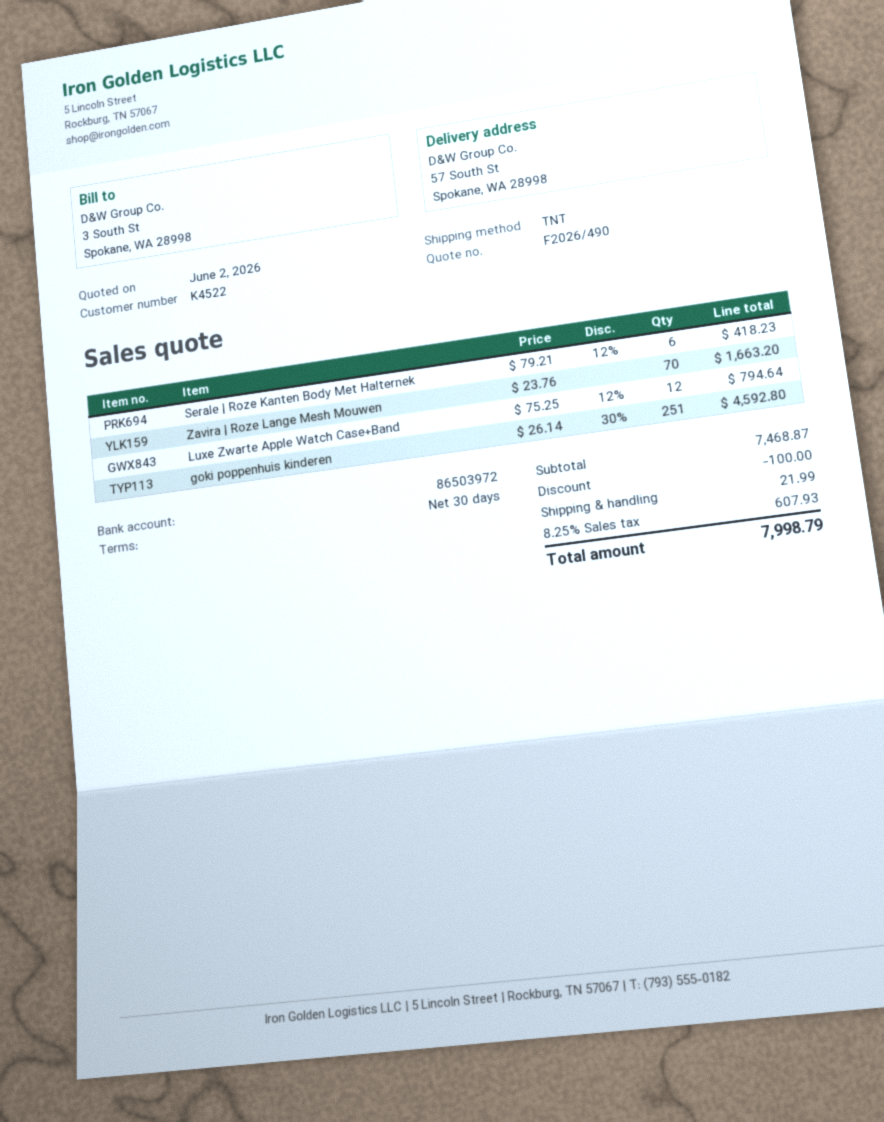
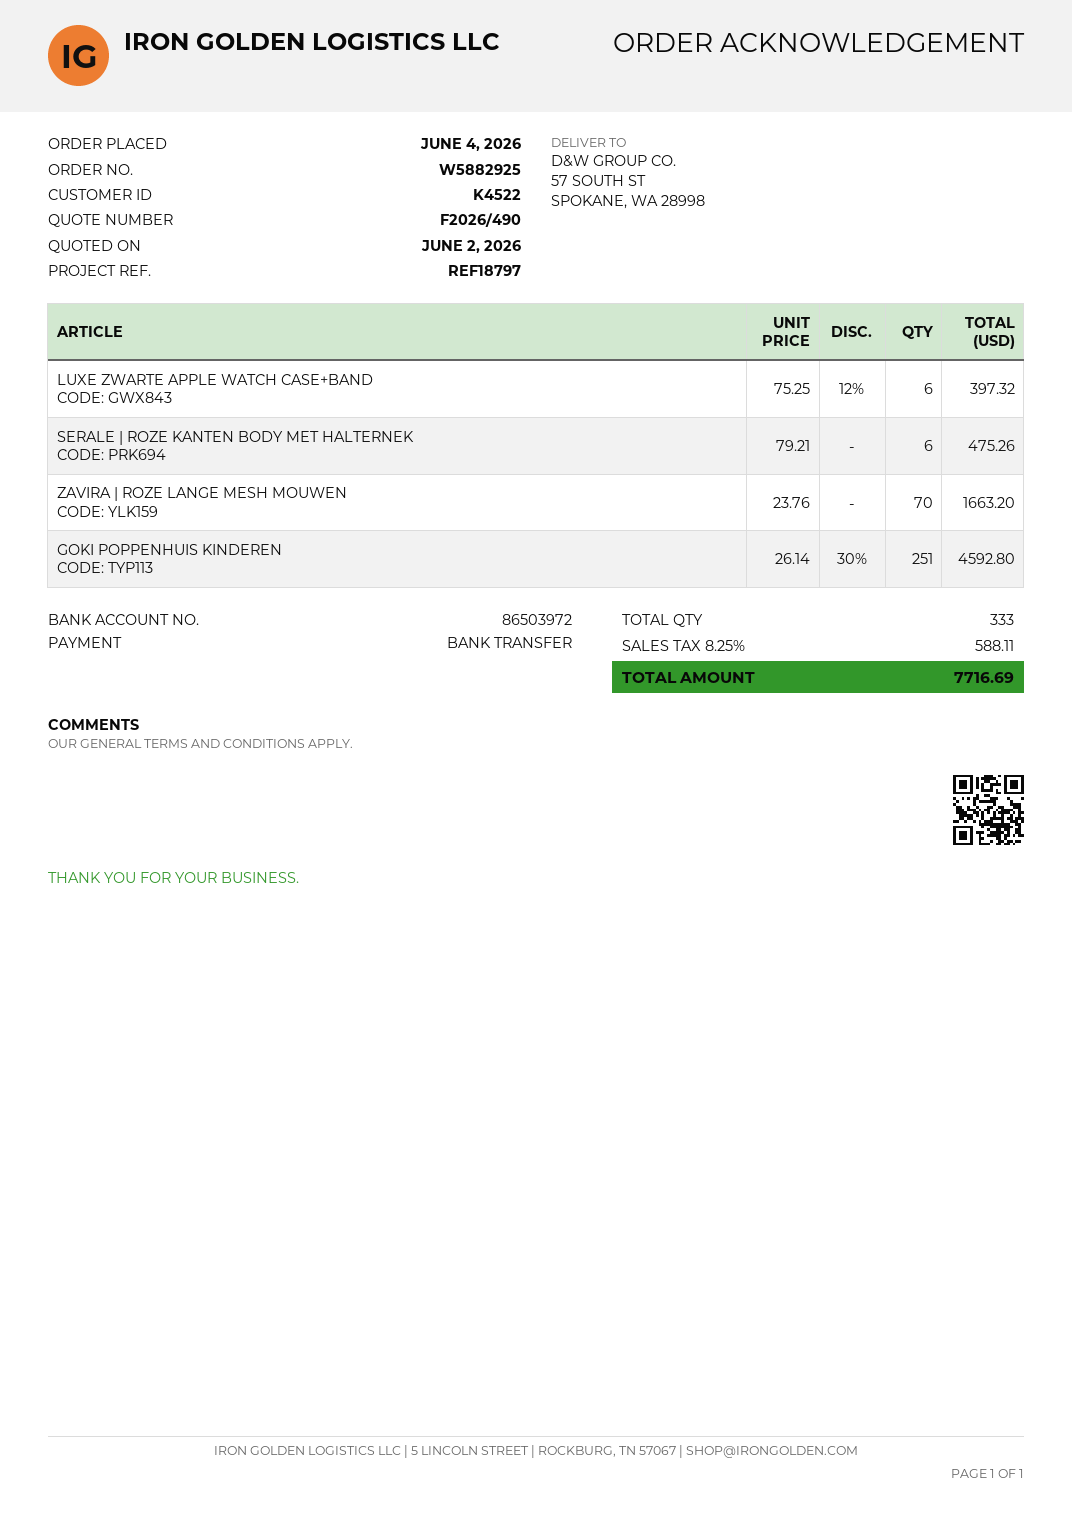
Serale | Roze Kanten Body Met Halternek: 6 x 79.21 - 12% = 418.23 -> 6 x 79.21 = 475.26
Luxe Zwarte Apple Watch Case+Band: 12 x 75.25 - 12% = 794.64 -> 6 x 75.25 - 12% = 397.32
discount: 100.00 -> none
shipping: 21.99 -> none
tax: 8.25% = 607.93 -> 8.25% = 588.11
total: 7998.79 -> 7716.69

